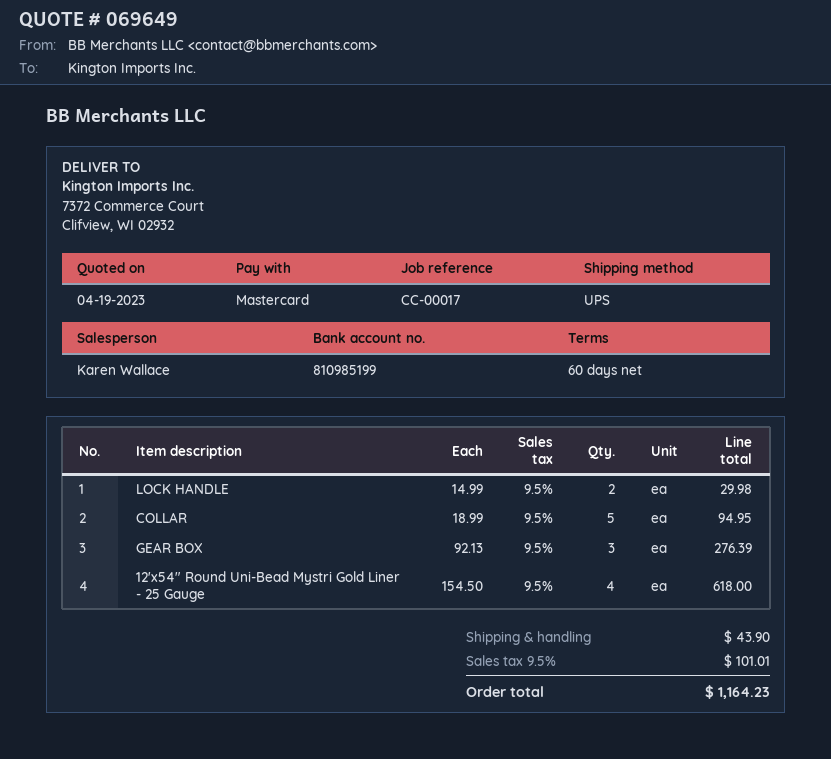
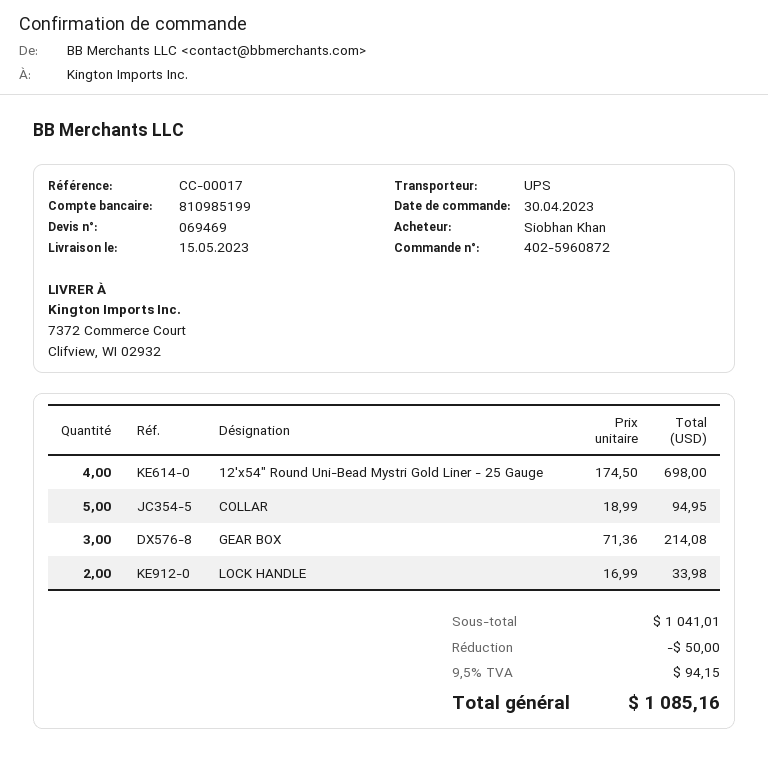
quote number: 069649 -> 069469
LOCK HANDLE: 2 x 14.99 = 29.98 -> 2 x 16.99 = 33.98
GEAR BOX: 3 x 92.13 = 276.39 -> 3 x 71.36 = 214.08
12'x54" Round Uni-Bead Mystri Gold Liner - 25 Gauge: 4 x 154.50 = 618.00 -> 4 x 174.50 = 698.00
discount: none -> 50.00
shipping: 43.90 -> none
tax: 9.5% = 101.01 -> 9.5% = 94.15
total: 1164.23 -> 1085.16

